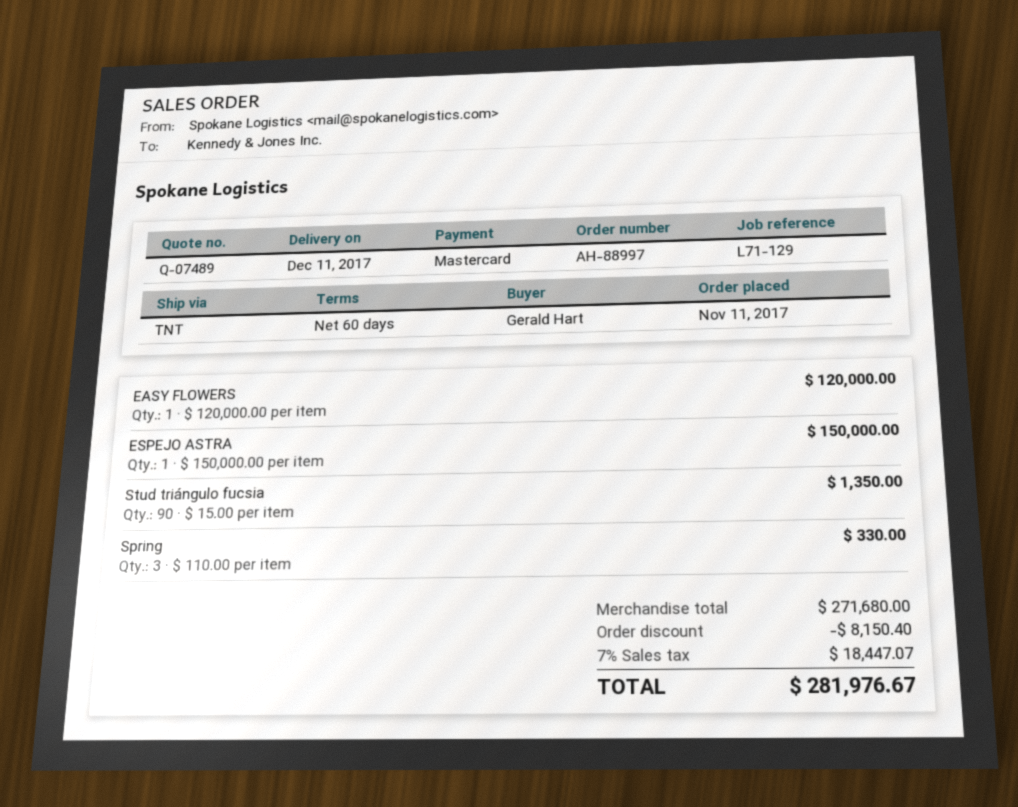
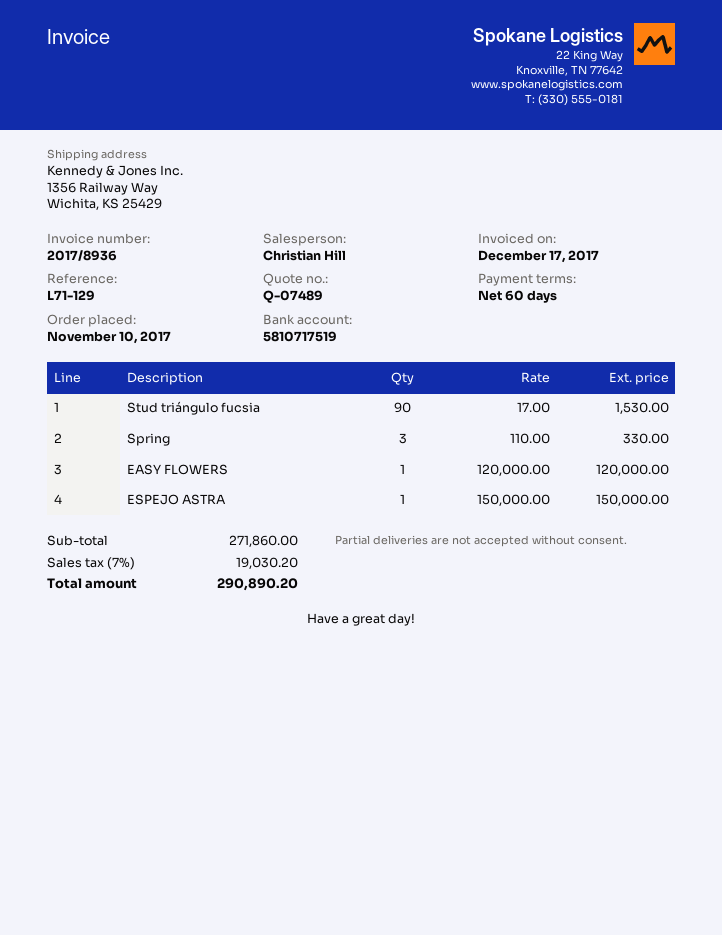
order date: 2017-11-11 -> 2017-11-10
Stud triángulo fucsia: 90 x 15.00 = 1350.00 -> 90 x 17.00 = 1530.00
subtotal: 271680.00 -> 271860.00
discount: 8150.40 -> none
tax: 7% = 18447.07 -> 7% = 19030.20
total: 281976.67 -> 290890.20

